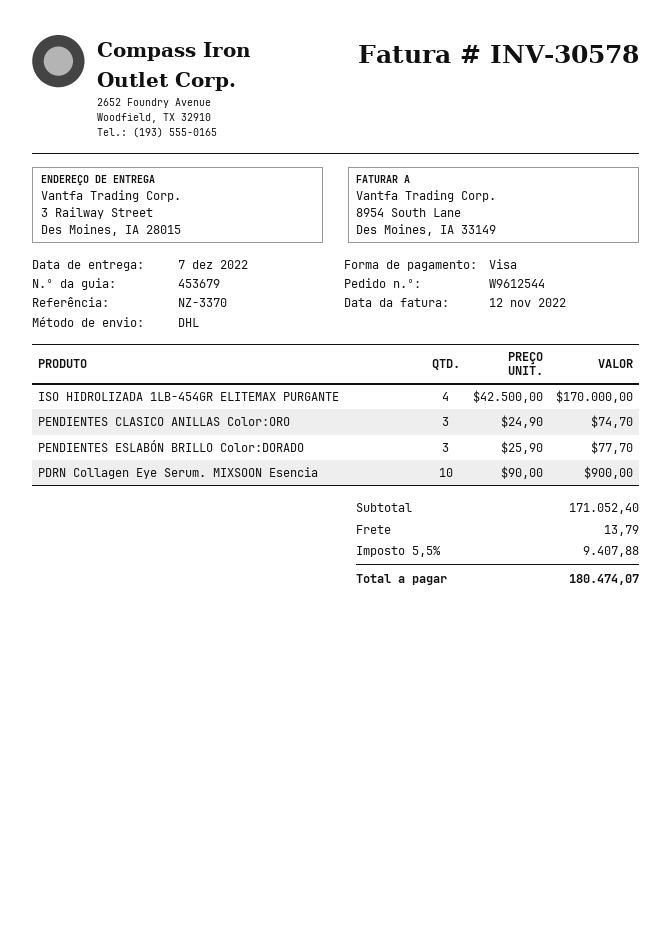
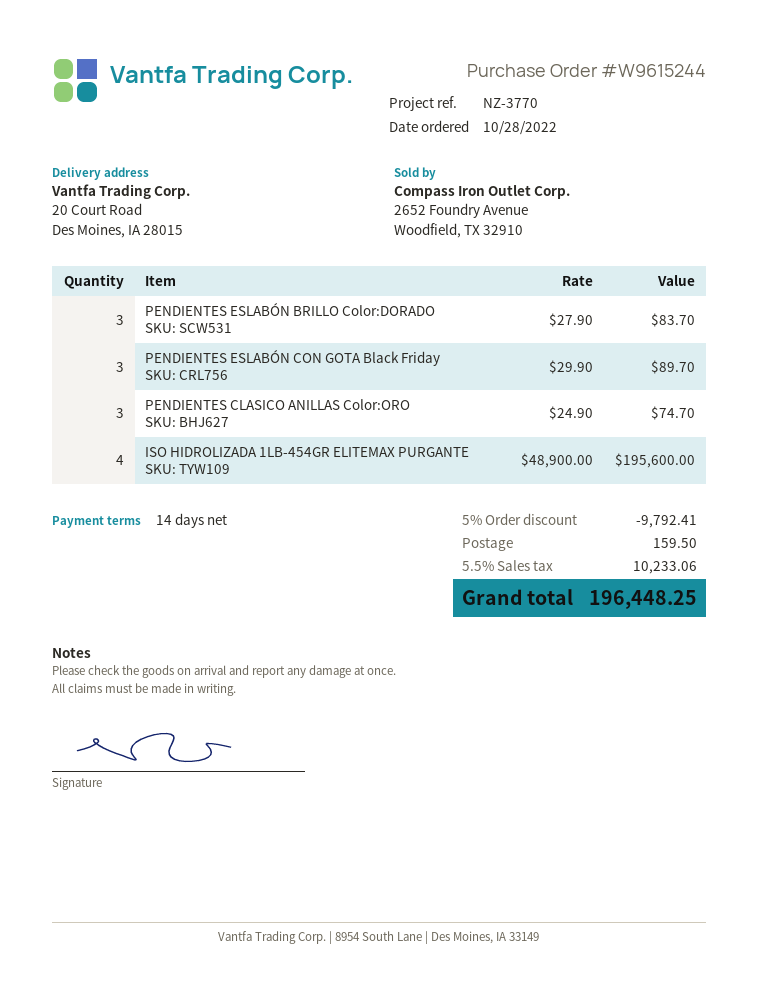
order number: W9612544 -> W9615244
reference: NZ-3370 -> NZ-3770
ship to: 3 Railway Street, Des Moines, IA 28015 -> 20 Court Road, Des Moines, IA 28015
ISO HIDROLIZADA 1LB-454GR ELITEMAX PURGANTE: 4 x 42500.00 = 170000.00 -> 4 x 48900.00 = 195600.00
PENDIENTES ESLABÓN BRILLO Color:DORADO: 3 x 25.90 = 77.70 -> 3 x 27.90 = 83.70
PDRN Collagen Eye Serum. MIXSOON Esencia: 10 x 90.00 = 900.00 -> none
PENDIENTES ESLABÓN CON GOTA Black Friday: none -> 3 x 29.90 = 89.70
discount: none -> 5% = 9792.41
shipping: 13.79 -> 159.50
tax: 5.5% = 9407.88 -> 5.5% = 10233.06
total: 180474.07 -> 196448.25

